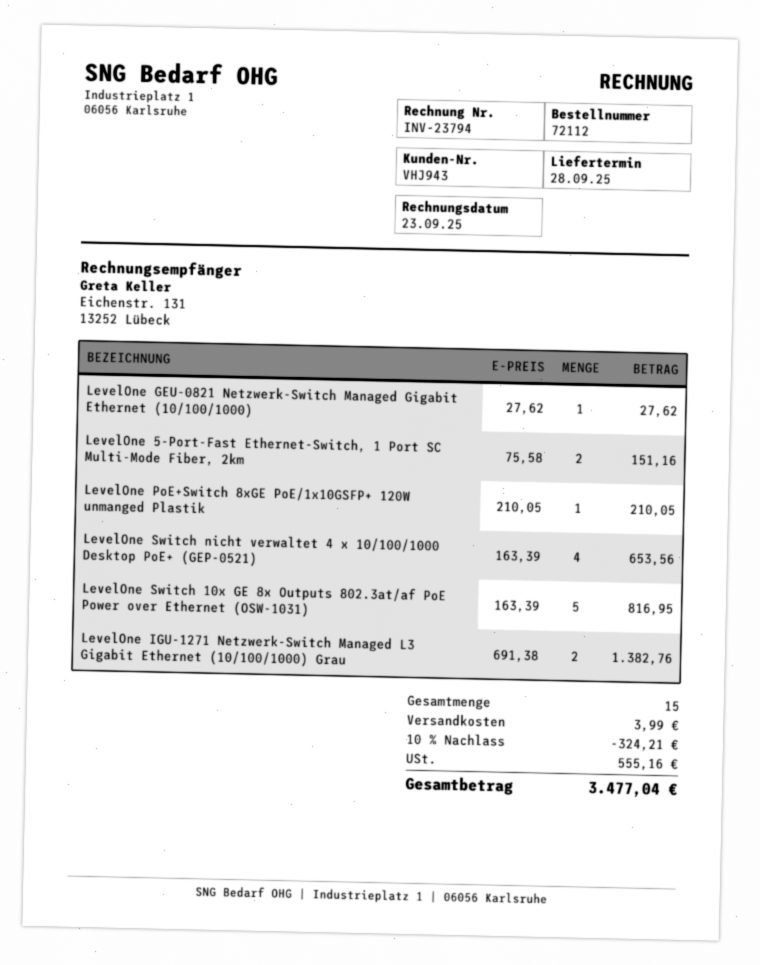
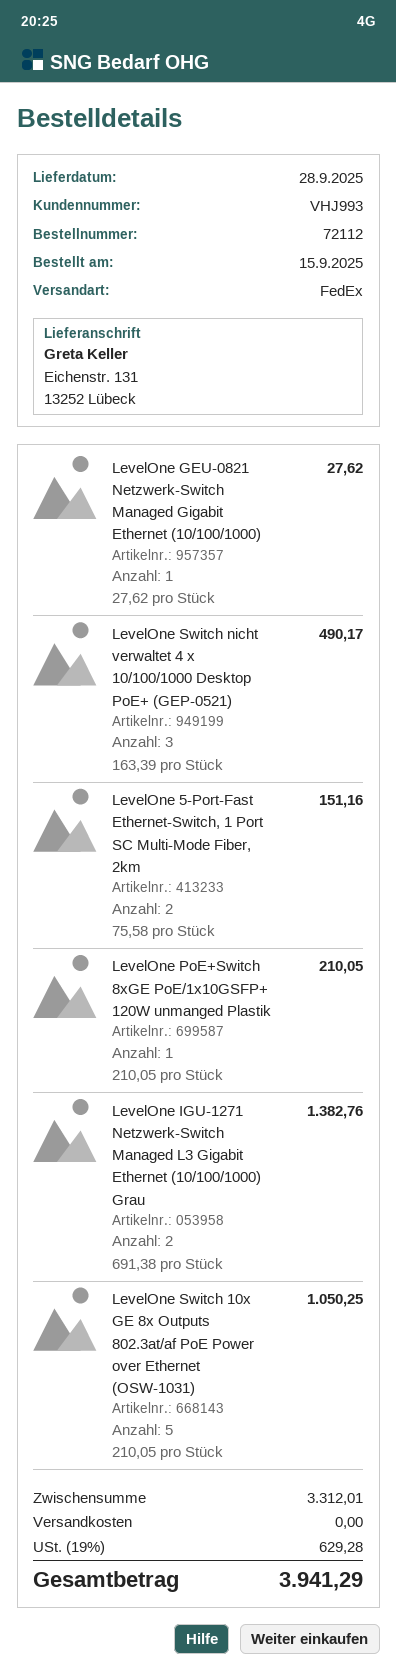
customer number: VHJ943 -> VHJ993
LevelOne Switch nicht verwaltet 4 x 10/100/1000 Desktop PoE+ (GEP-0521): 4 x 163.39 = 653.56 -> 3 x 163.39 = 490.17
LevelOne Switch 10x GE 8x Outputs 802.3at/af PoE Power over Ethernet (OSW-1031): 5 x 163.39 = 816.95 -> 5 x 210.05 = 1050.25
discount: 10% = 324.21 -> none
shipping: 3.99 -> 0.00
tax: 555.16 -> 629.28
total: 3477.04 -> 3941.29

